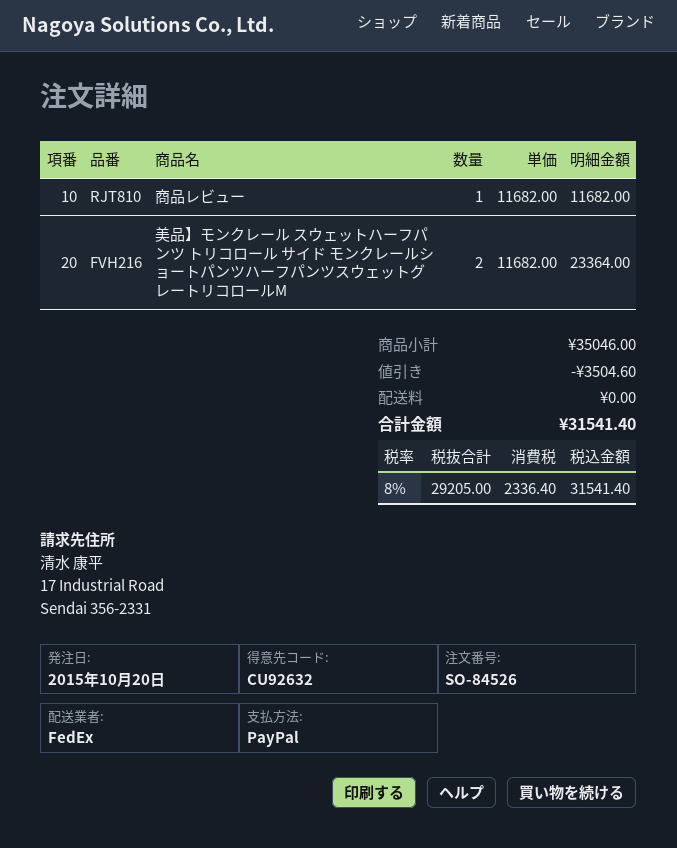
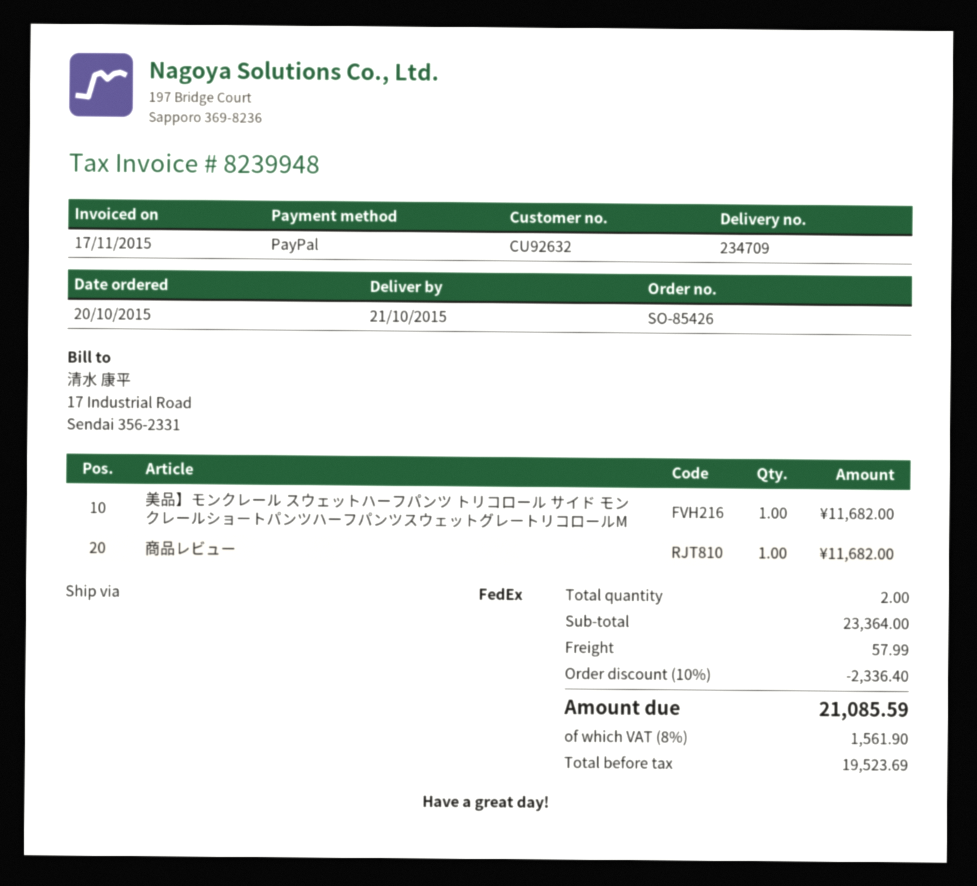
order number: SO-84526 -> SO-85426
美品】モンクレール スウェットハーフパンツ トリコロール サイド モンクレールショートパンツハーフパンツスウェットグレートリコロールM: 2 for 23364.00 -> 1 for 11682.00
subtotal: 35046.00 -> 23364.00
discount: 3504.60 -> 2336.40
shipping: 0.00 -> 57.99
net: 29205.00 -> 19523.69
tax: 8% = 2336.40 -> 8% = 1561.90
total: 31541.40 -> 21085.59

